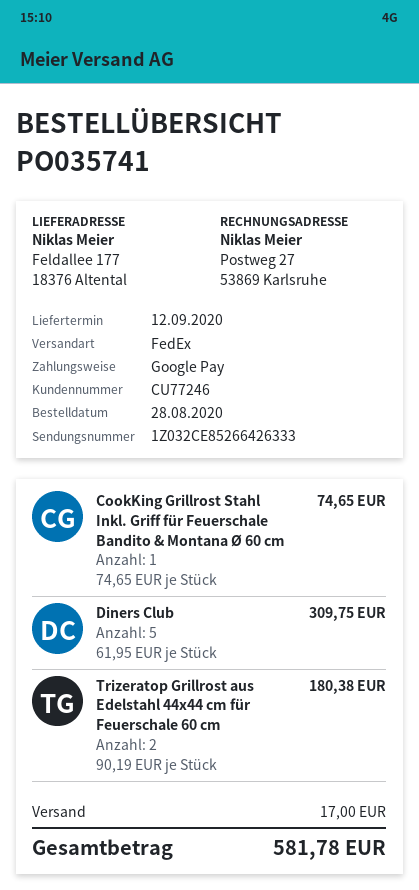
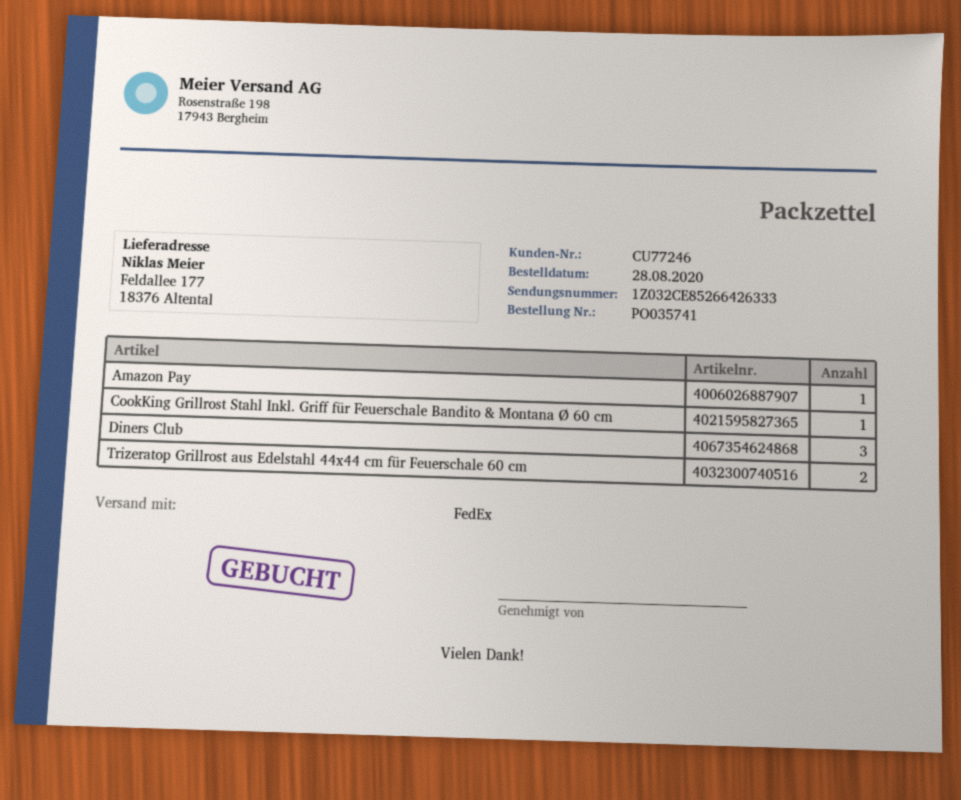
Diners Club: 5 -> 3
Amazon Pay: none -> 1

